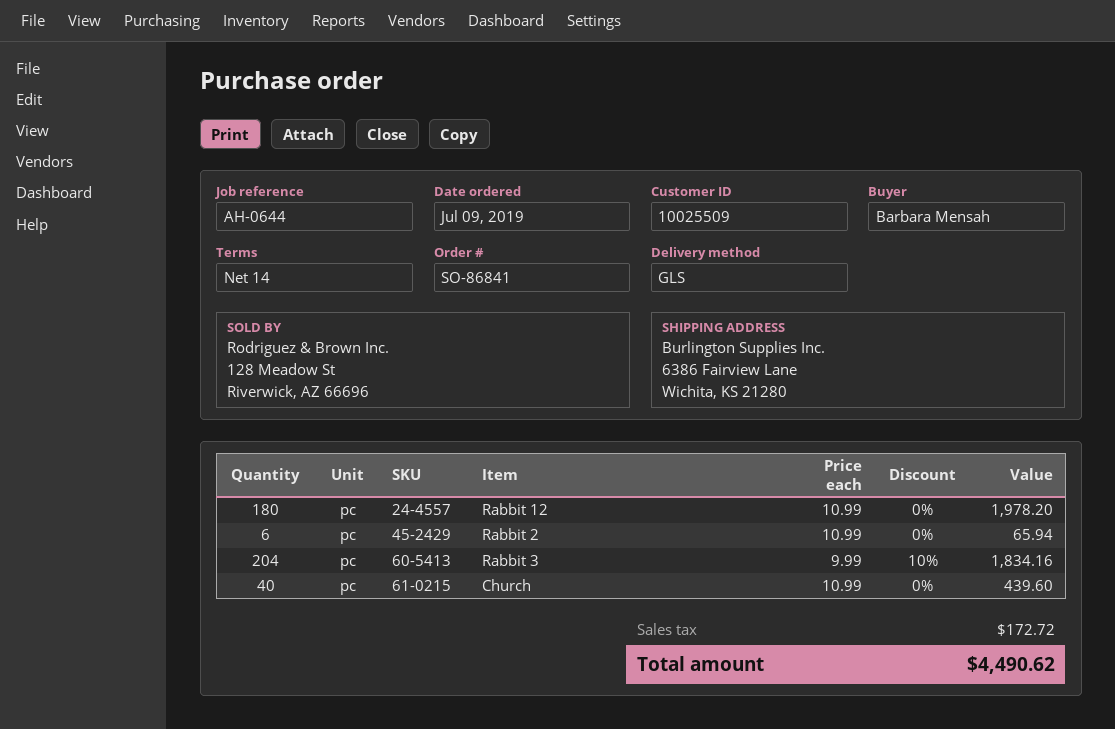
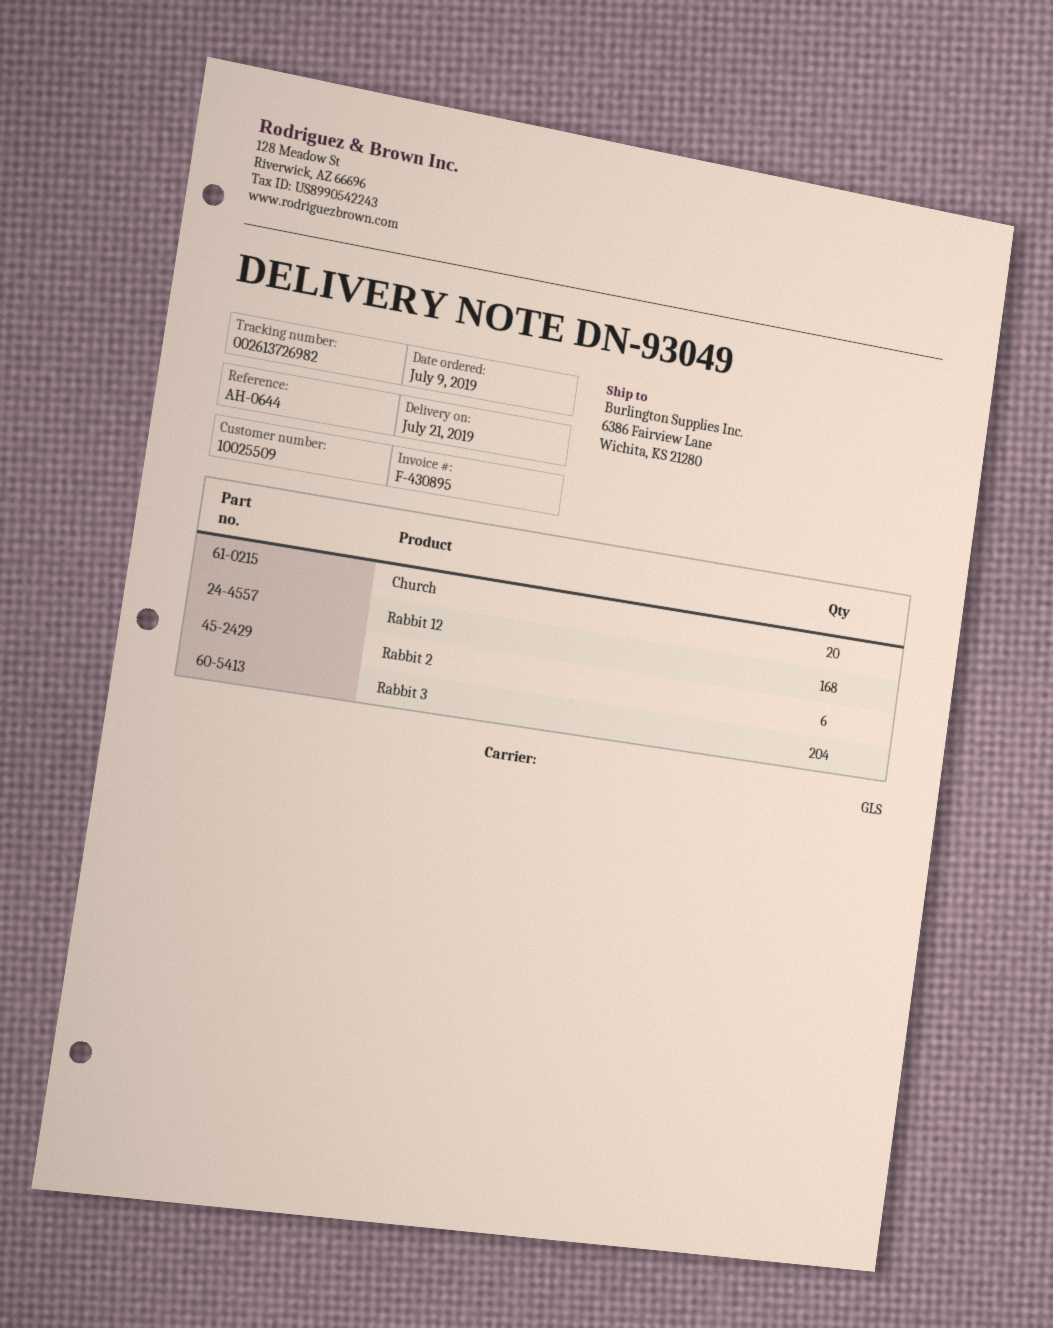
Rabbit 12: 180 -> 168
Church: 40 -> 20

